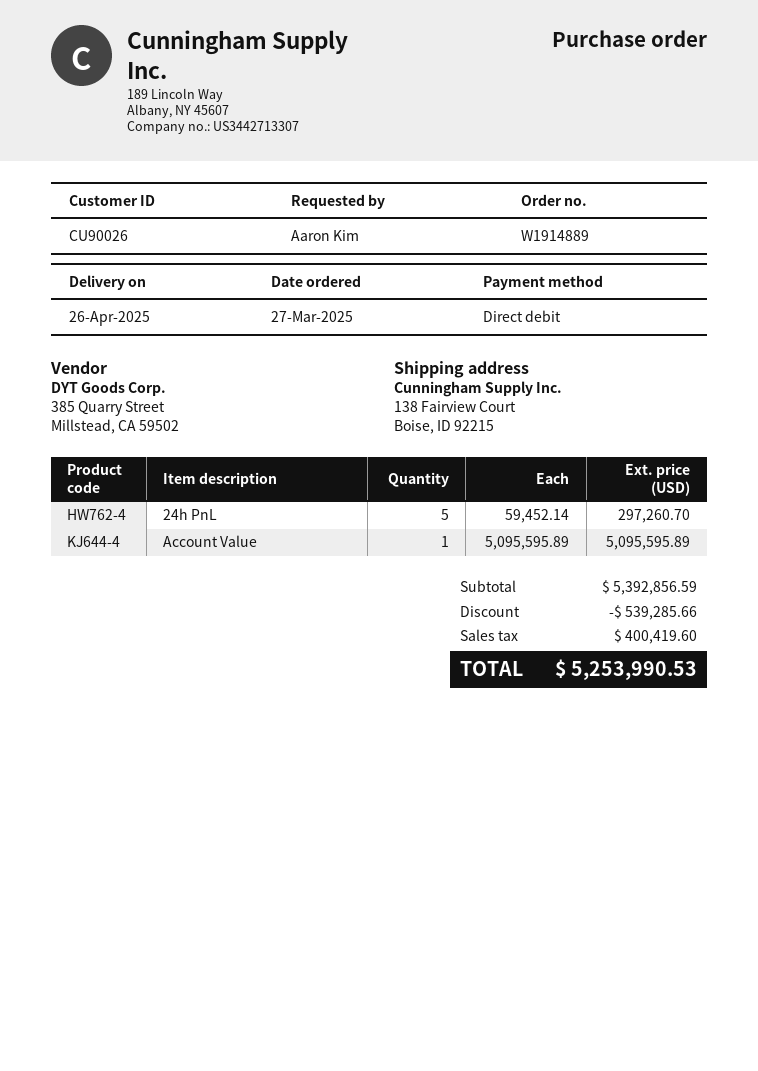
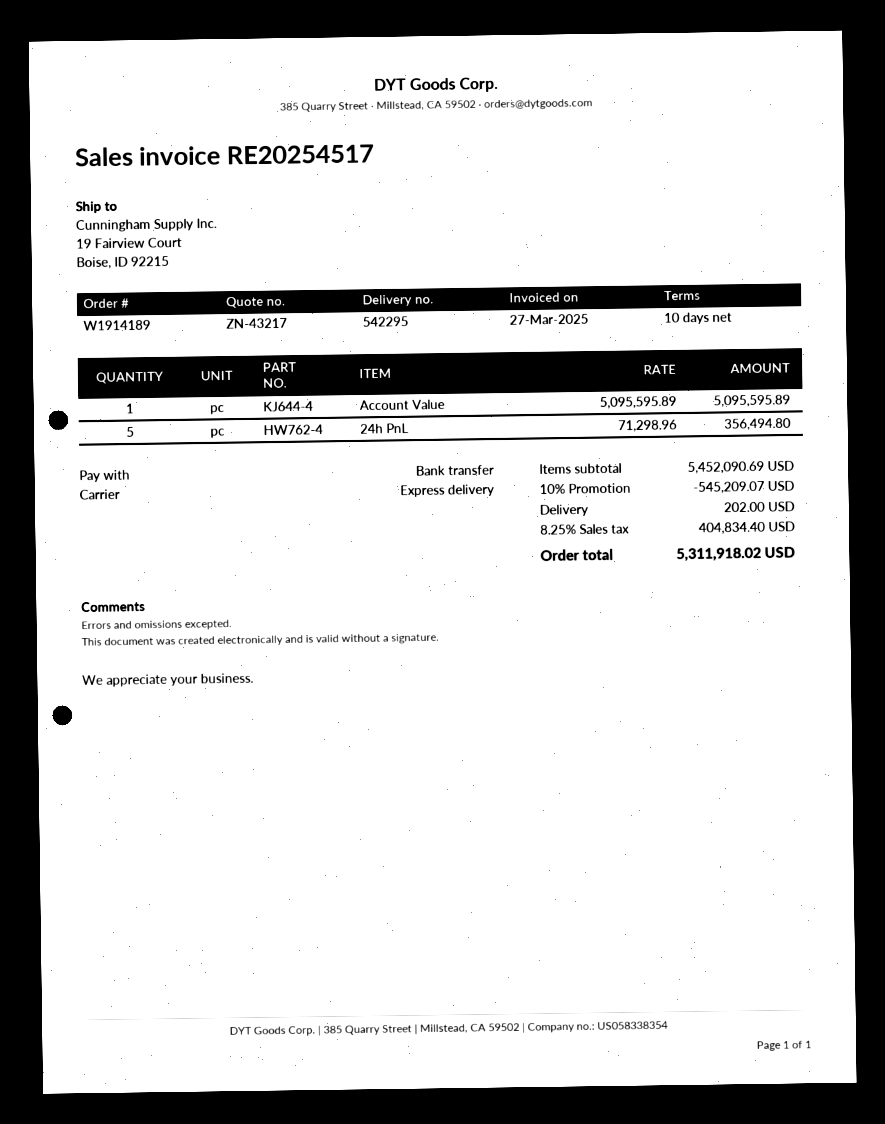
order number: W1914889 -> W1914189
payment method: direct debit -> bank transfer
ship to: 138 Fairview Court, Boise, ID 92215 -> 19 Fairview Court, Boise, ID 92215
24h PnL: 5 x 59452.14 = 297260.70 -> 5 x 71298.96 = 356494.80
subtotal: 5392856.59 -> 5452090.69
discount: 539285.66 -> 545209.07
shipping: none -> 202.00
tax: 400419.60 -> 404834.40
total: 5253990.53 -> 5311918.02

